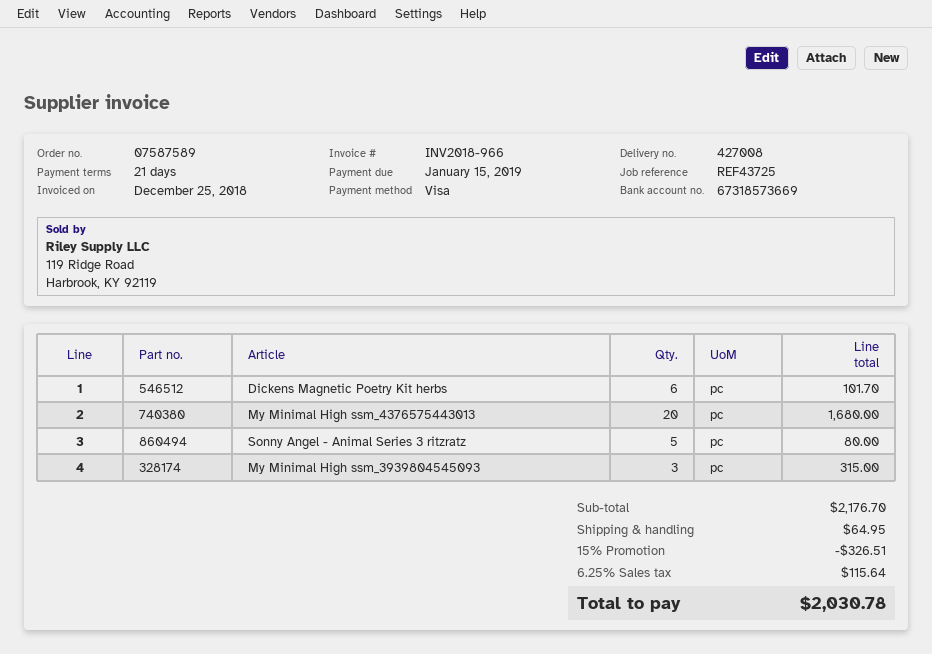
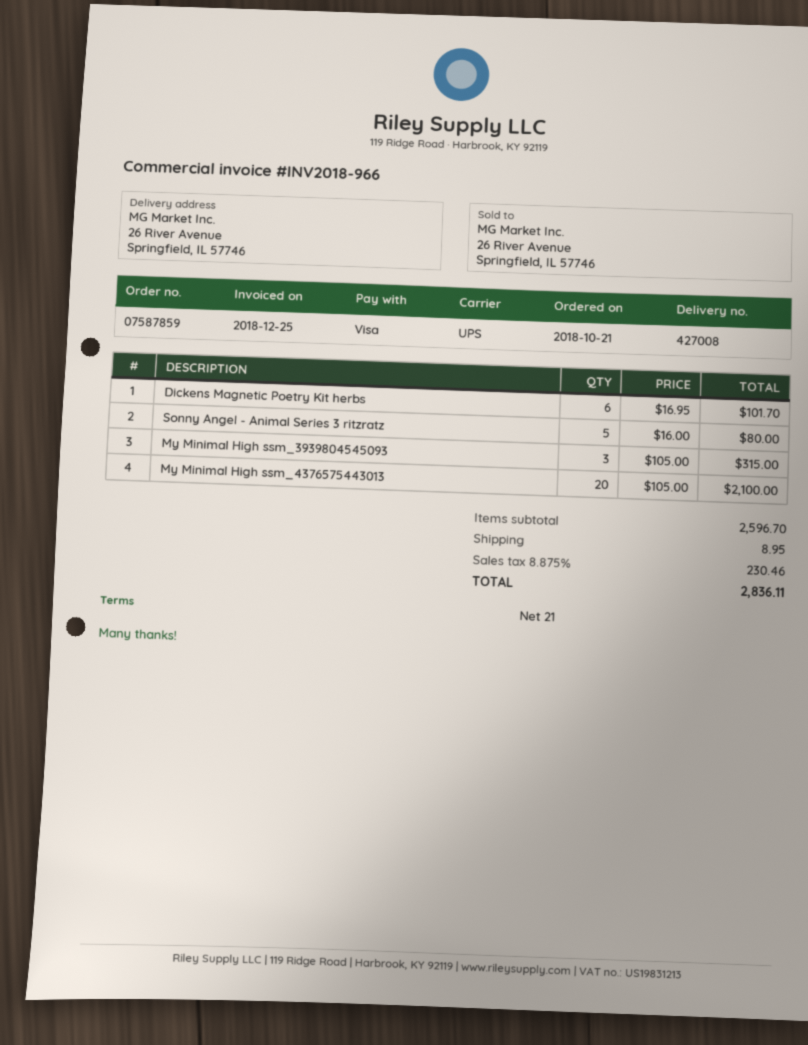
order number: 07587589 -> 07587859
My Minimal High ssm_4376575443013: 20 for 1680.00 -> 20 for 2100.00
subtotal: 2176.70 -> 2596.70
discount: 15% = 326.51 -> none
shipping: 64.95 -> 8.95
tax: 6.25% = 115.64 -> 8.875% = 230.46
total: 2030.78 -> 2836.11

